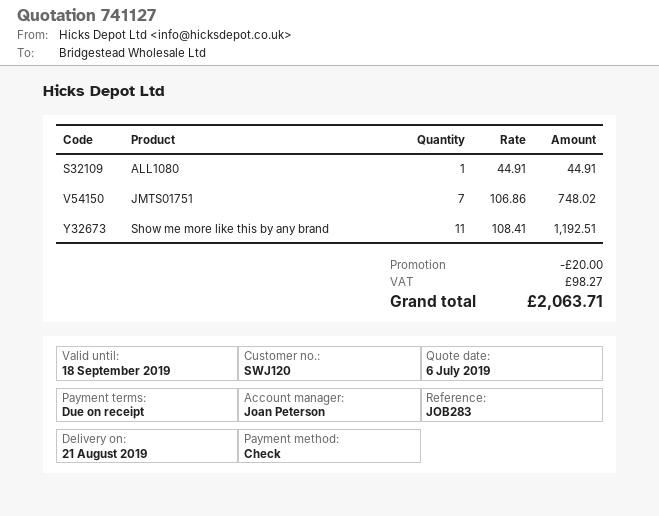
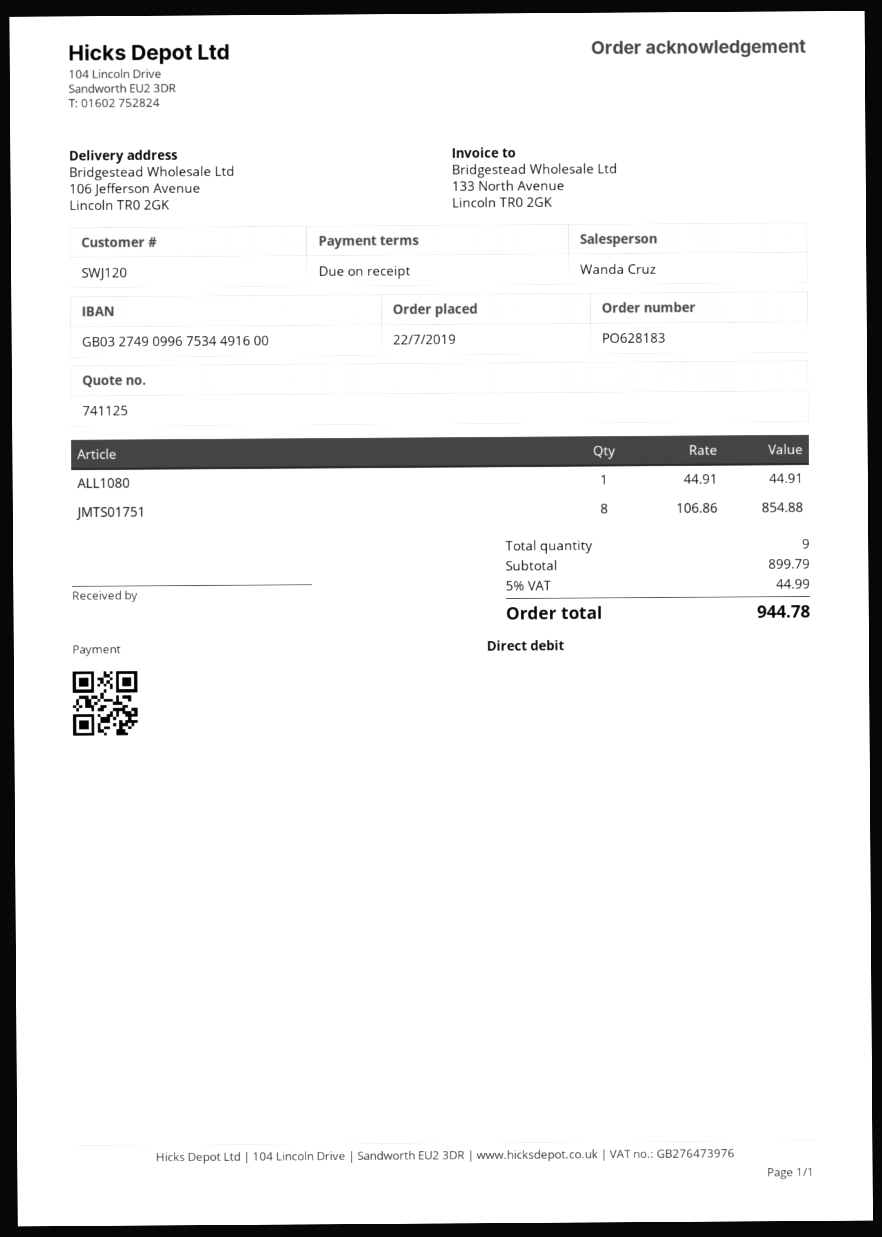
quote number: 741127 -> 741125
sales rep: Joan Peterson -> Wanda Cruz
payment method: cheque -> direct debit
JMTS01751: 7 x 106.86 = 748.02 -> 8 x 106.86 = 854.88
Show me more like this by any brand: 11 x 108.41 = 1192.51 -> none
discount: 20.00 -> none
tax: 98.27 -> 44.99
total: 2063.71 -> 944.78

